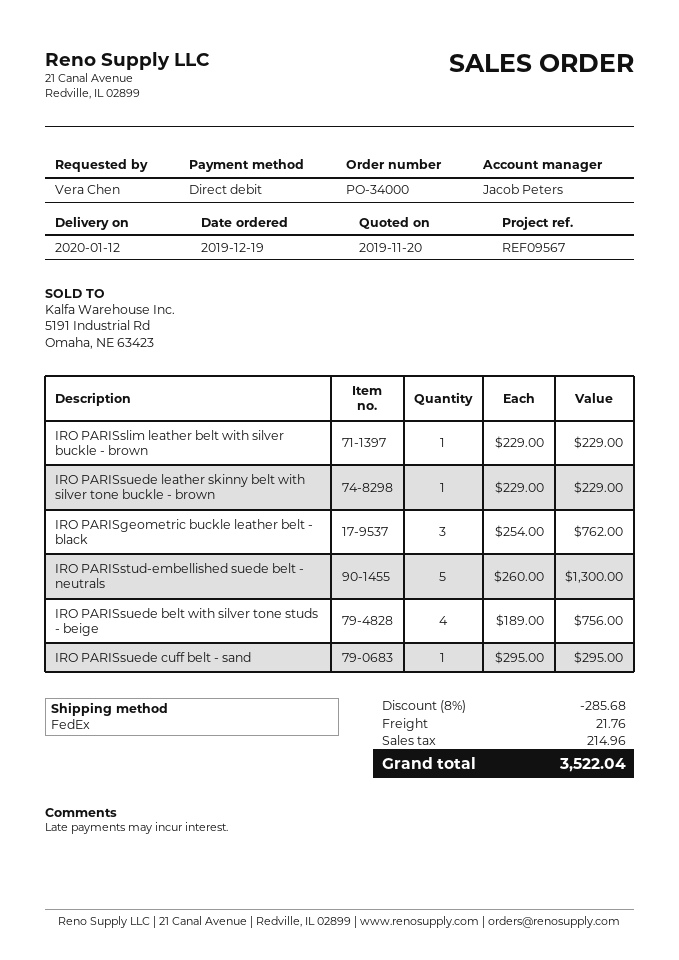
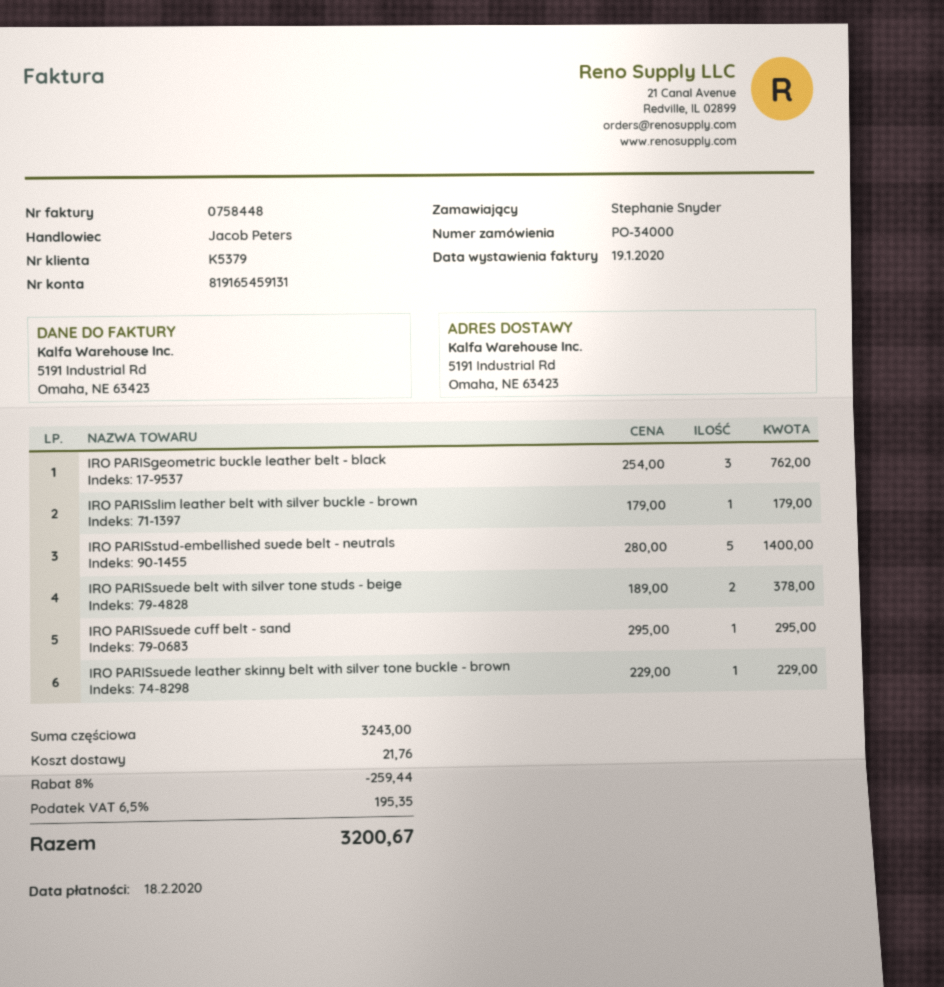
ordered by: Vera Chen -> Stephanie Snyder
IRO PARISslim leather belt with silver buckle - brown: 1 x 229.00 = 229.00 -> 1 x 179.00 = 179.00
IRO PARISstud-embellished suede belt - neutrals: 5 x 260.00 = 1300.00 -> 5 x 280.00 = 1400.00
IRO PARISsuede belt with silver tone studs - beige: 4 x 189.00 = 756.00 -> 2 x 189.00 = 378.00
discount: 8% = 285.68 -> 8% = 259.44
tax: 214.96 -> 195.35
total: 3522.04 -> 3200.67

